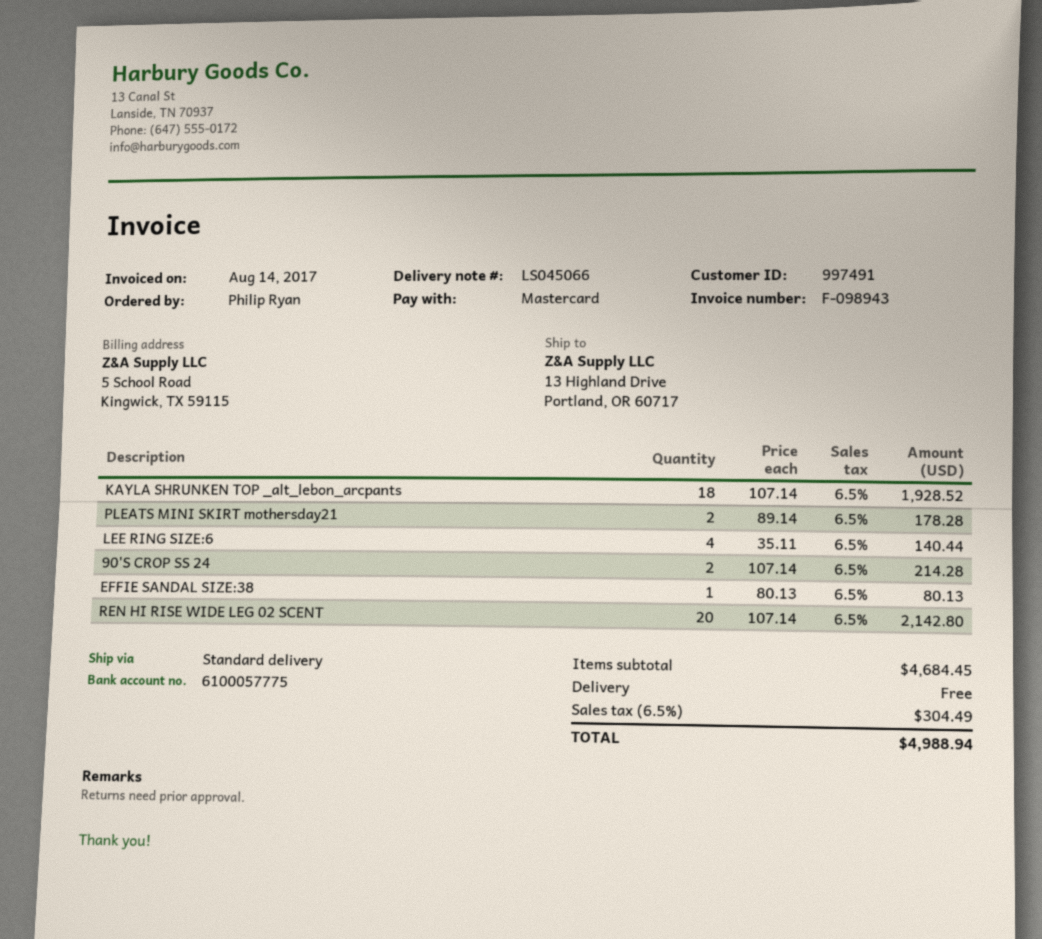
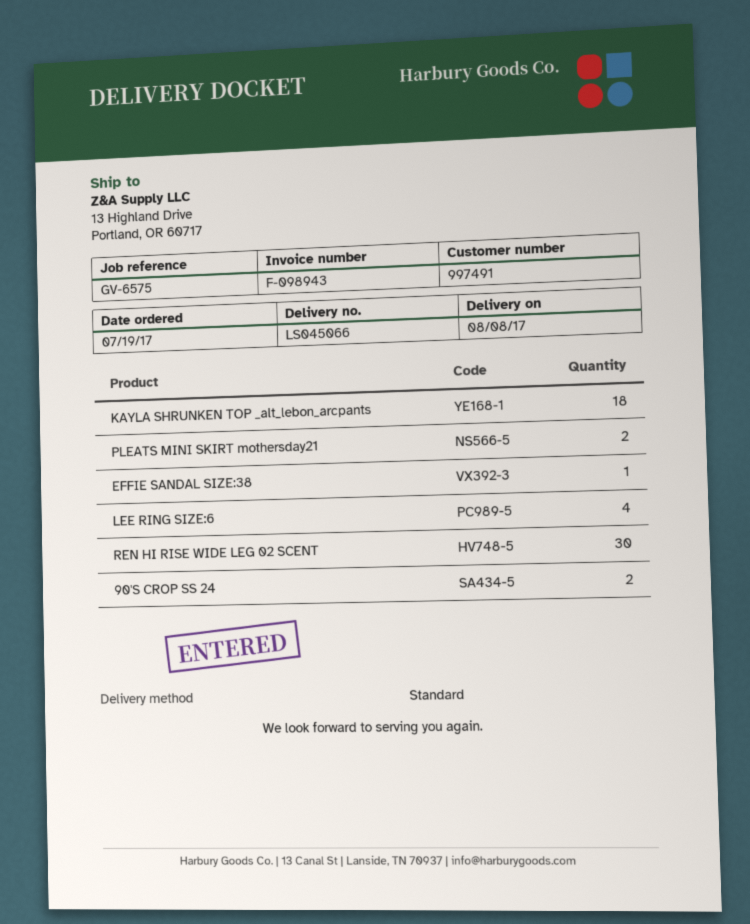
REN HI RISE WIDE LEG 02 SCENT: 20 -> 30

